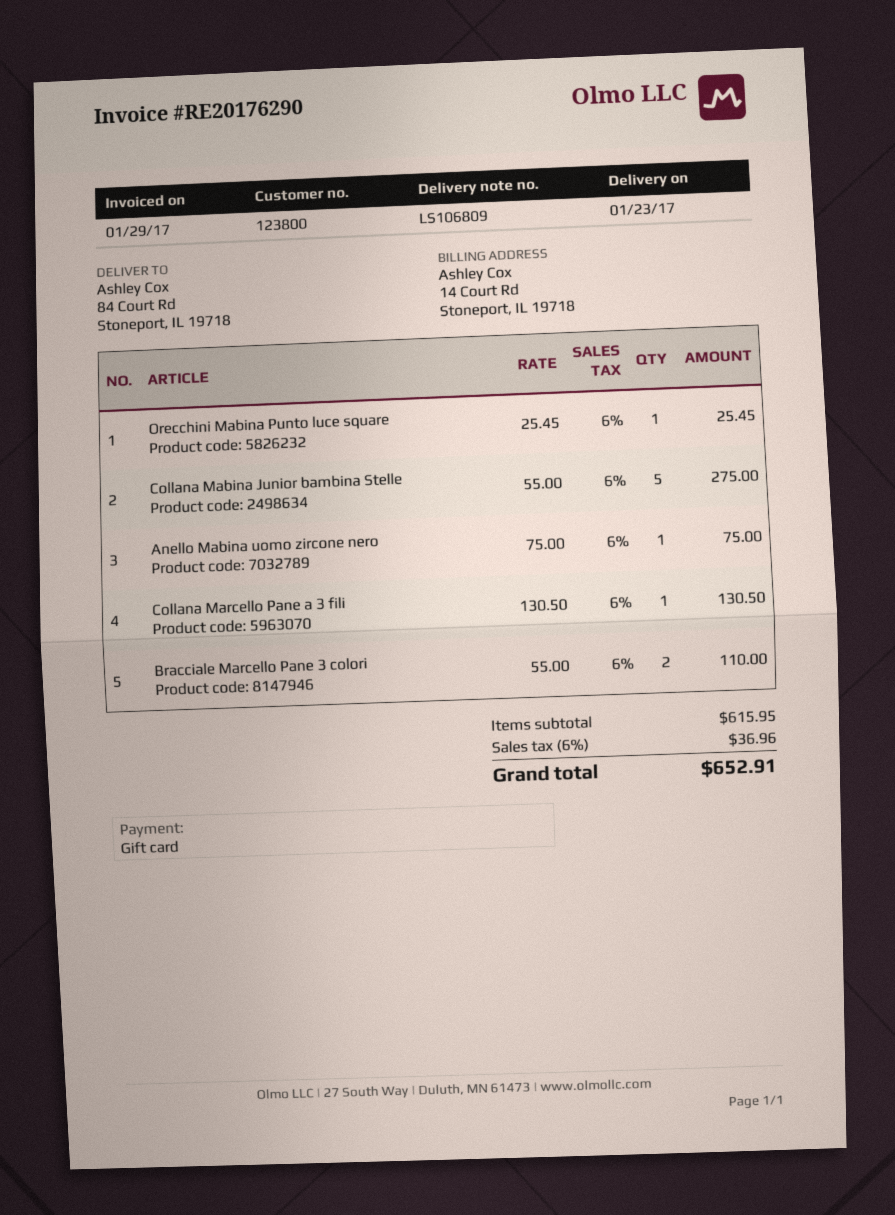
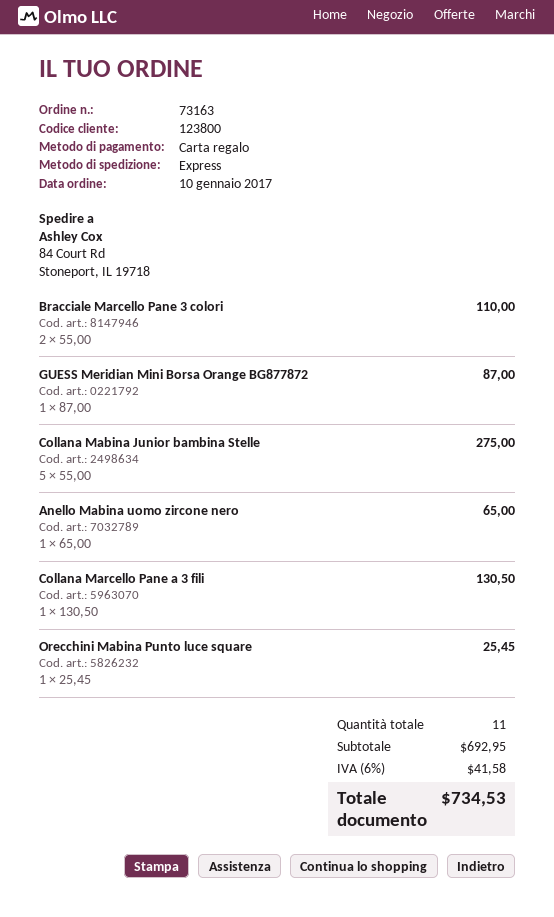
Anello Mabina uomo zircone nero: 1 x 75.00 = 75.00 -> 1 x 65.00 = 65.00
GUESS Meridian Mini Borsa Orange BG877872: none -> 1 x 87.00 = 87.00
subtotal: 615.95 -> 692.95
tax: 6% = 36.96 -> 6% = 41.58
total: 652.91 -> 734.53

